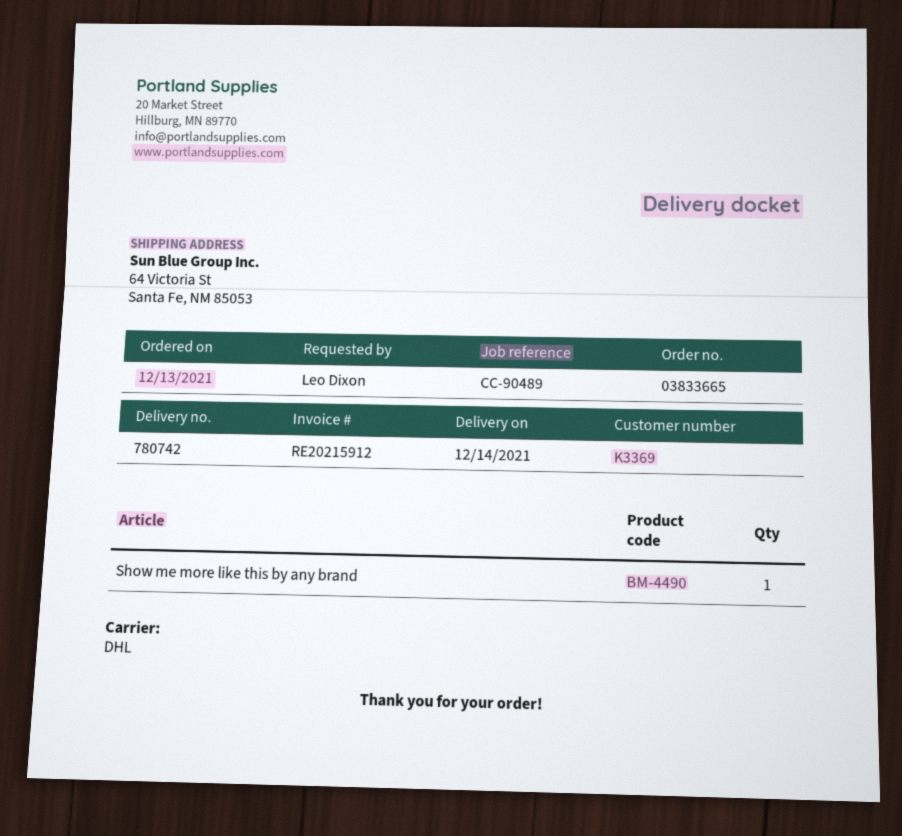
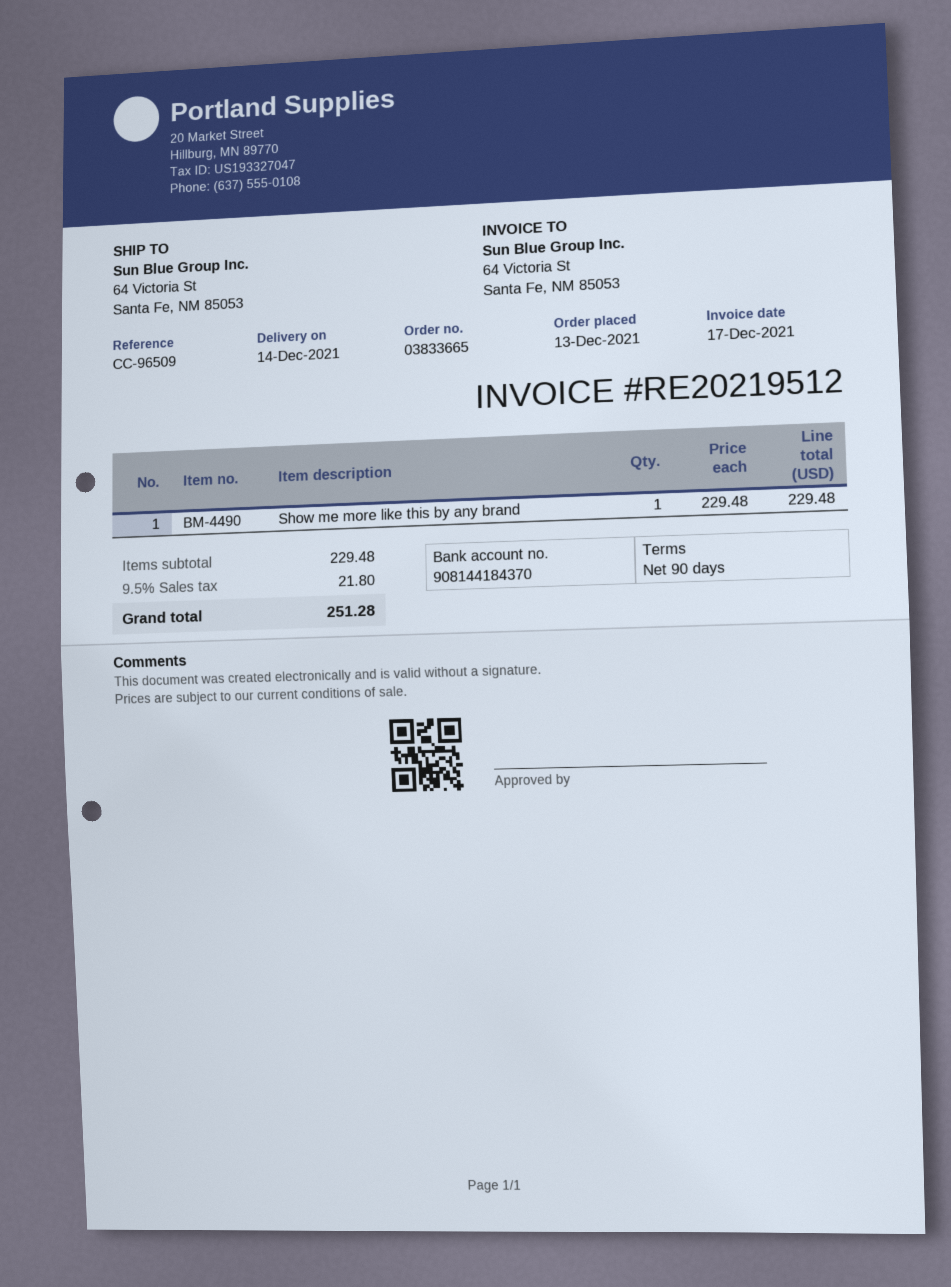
invoice number: RE20215912 -> RE20219512
reference: CC-90489 -> CC-96509

